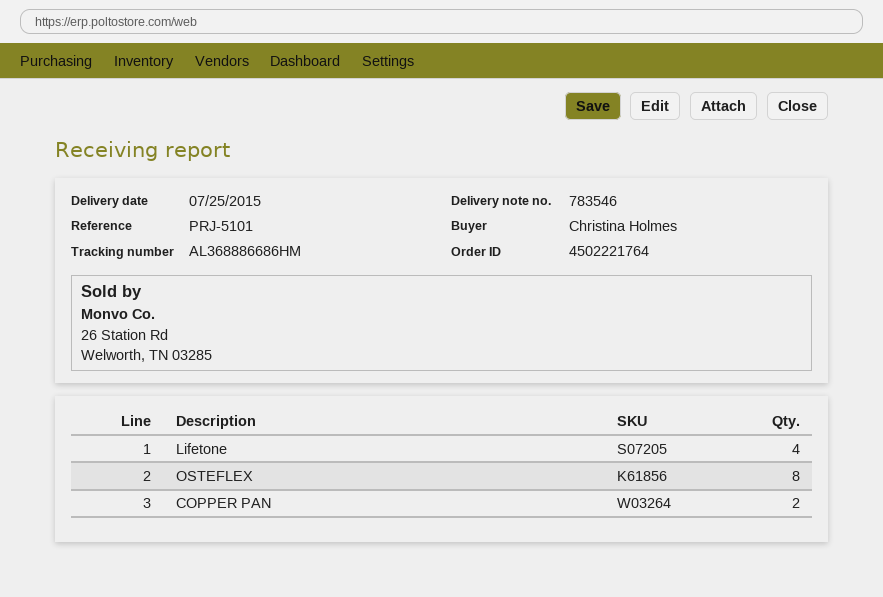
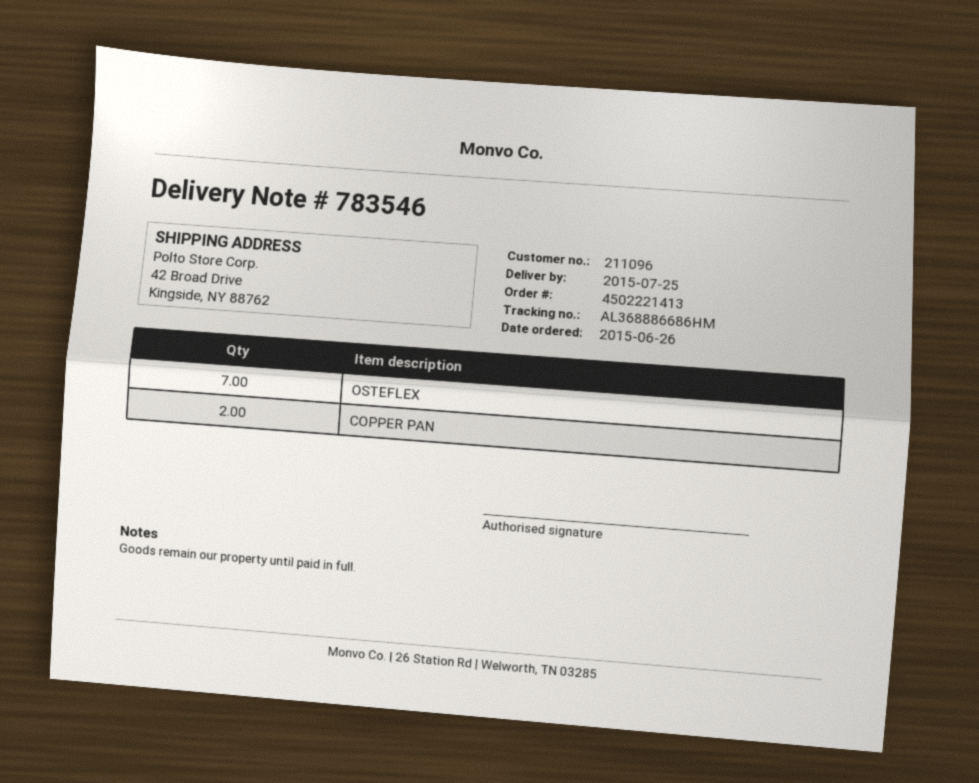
order number: 4502221764 -> 4502221413
Lifetone: 4 -> none
OSTEFLEX: 8 -> 7

